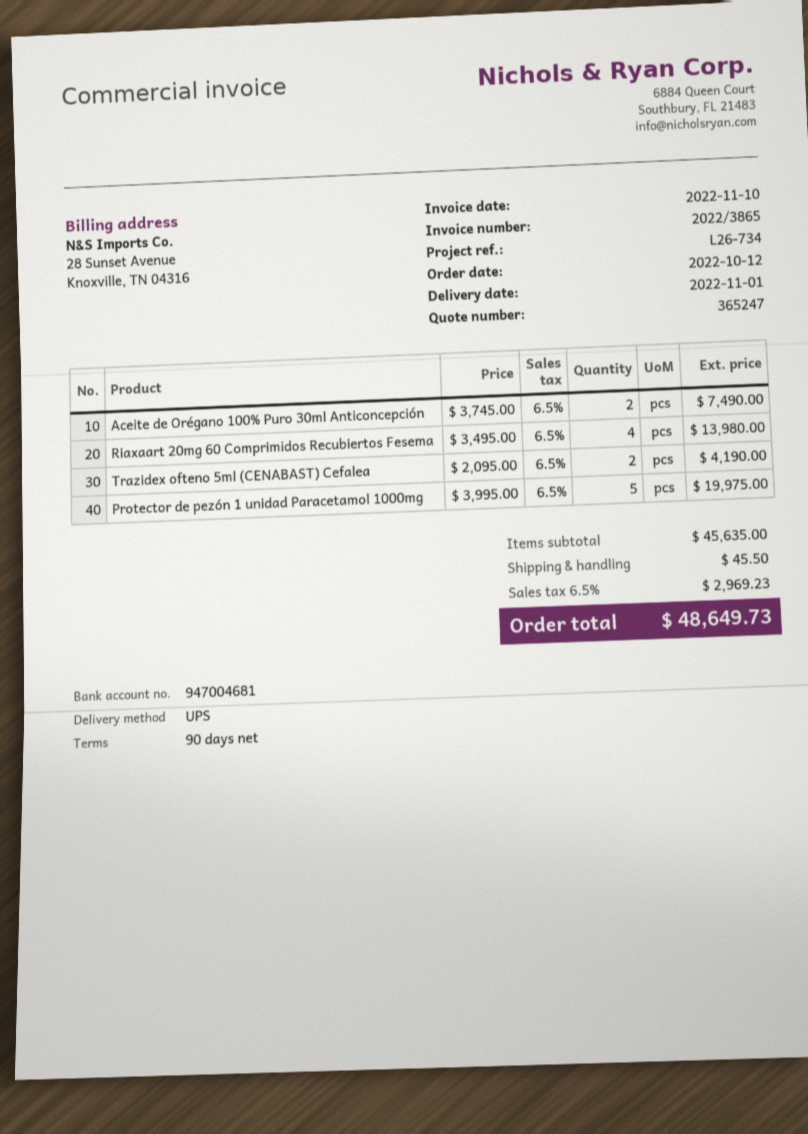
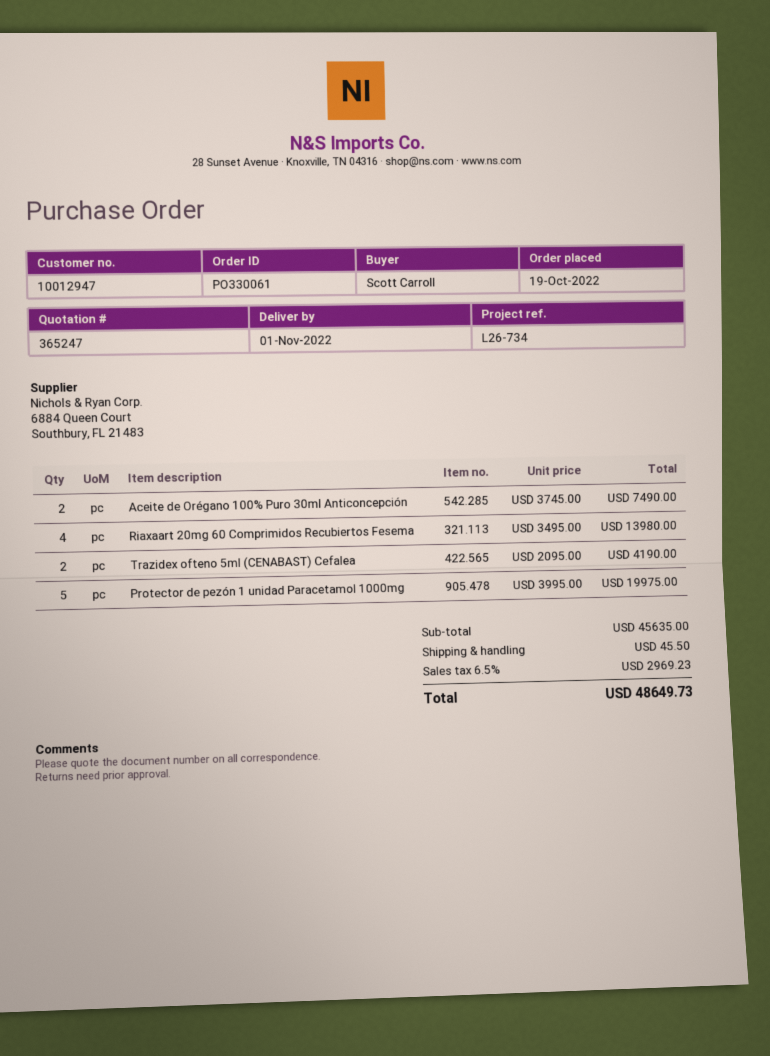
order date: 2022-10-12 -> 2022-10-19

